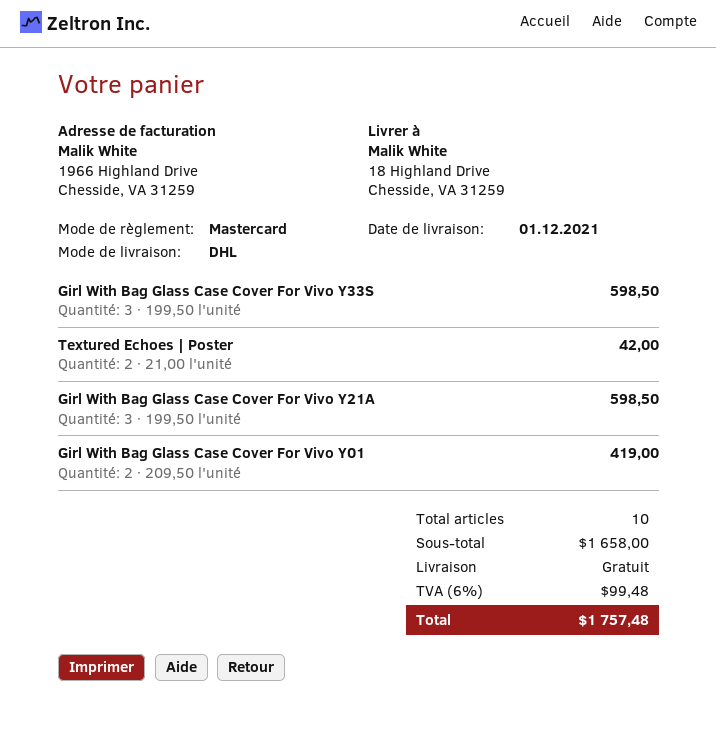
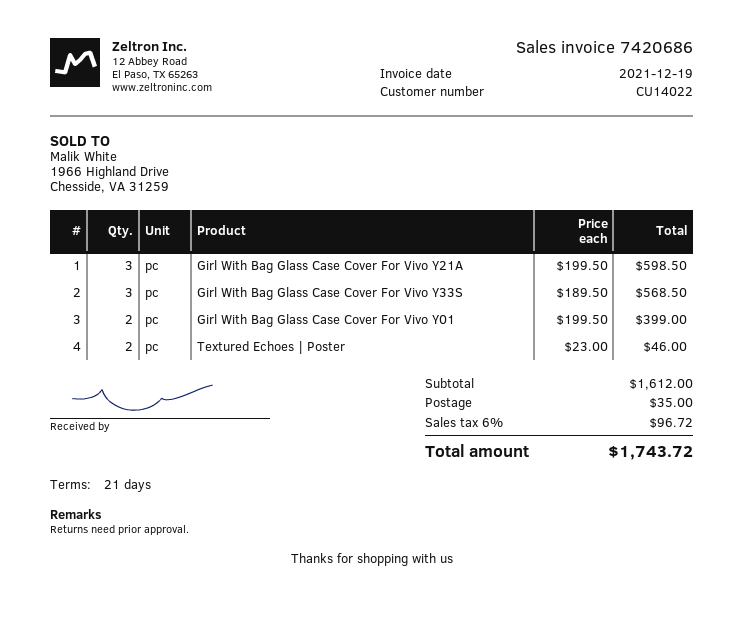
Girl With Bag Glass Case Cover For Vivo Y33S: 3 x 199.50 = 598.50 -> 3 x 189.50 = 568.50
Textured Echoes | Poster: 2 x 21.00 = 42.00 -> 2 x 23.00 = 46.00
Girl With Bag Glass Case Cover For Vivo Y01: 2 x 209.50 = 419.00 -> 2 x 199.50 = 399.00
subtotal: 1658.00 -> 1612.00
shipping: 0.00 -> 35.00
tax: 6% = 99.48 -> 6% = 96.72
total: 1757.48 -> 1743.72

